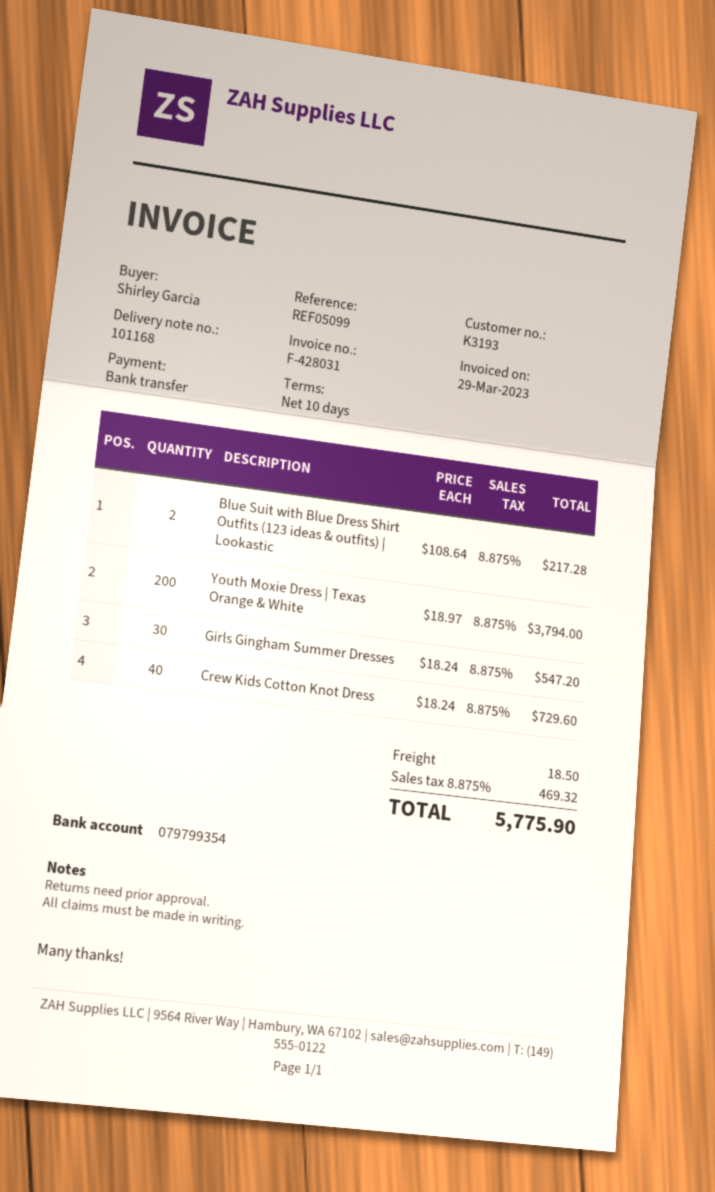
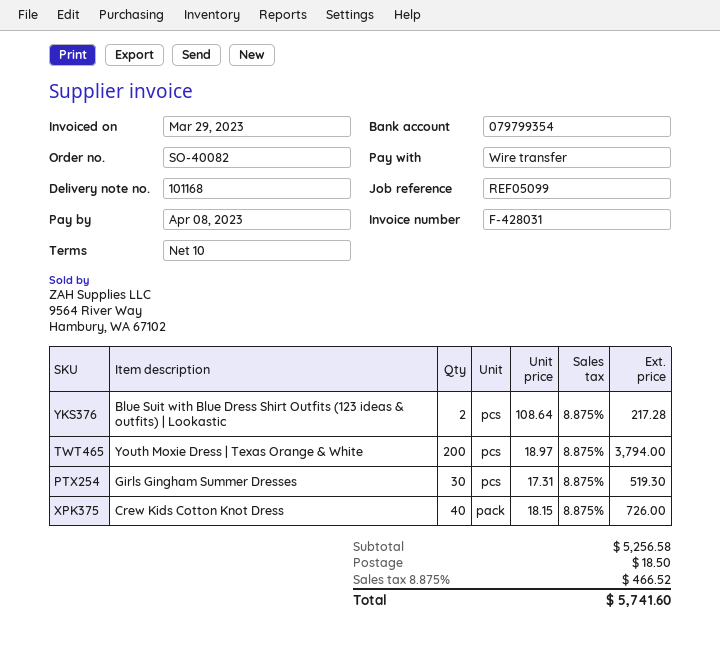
Girls Gingham Summer Dresses: 30 x 18.24 = 547.20 -> 30 x 17.31 = 519.30
Crew Kids Cotton Knot Dress: 40 x 18.24 = 729.60 -> 40 x 18.15 = 726.00
tax: 8.875% = 469.32 -> 8.875% = 466.52
total: 5775.90 -> 5741.60

